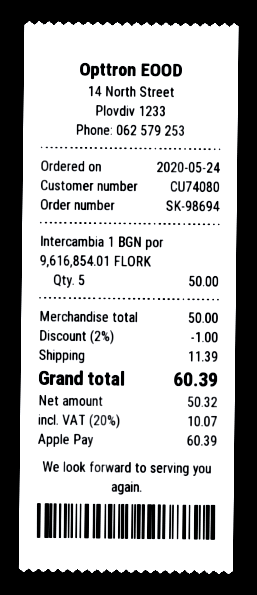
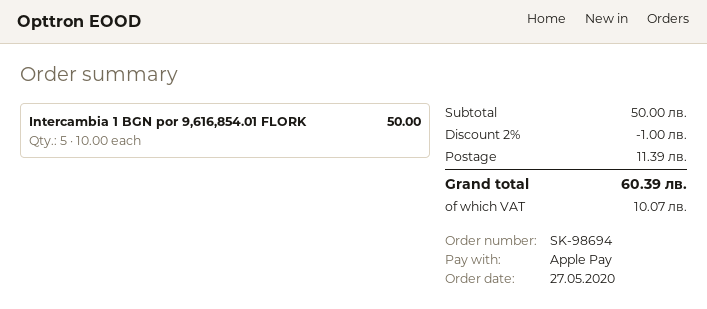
order date: 2020-05-24 -> 2020-05-27

